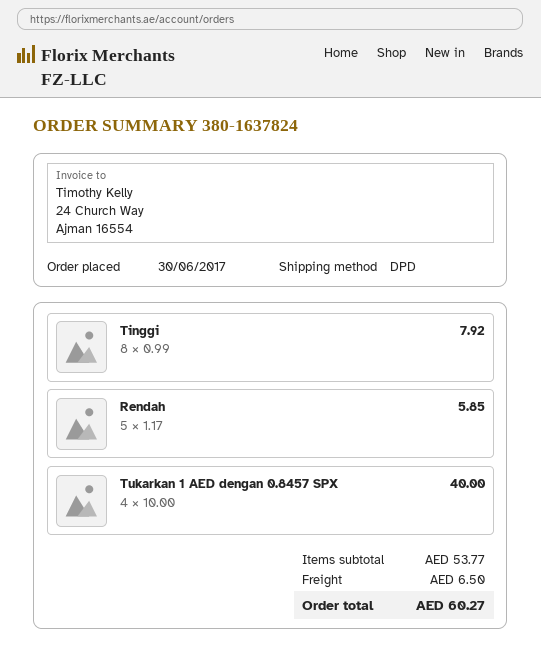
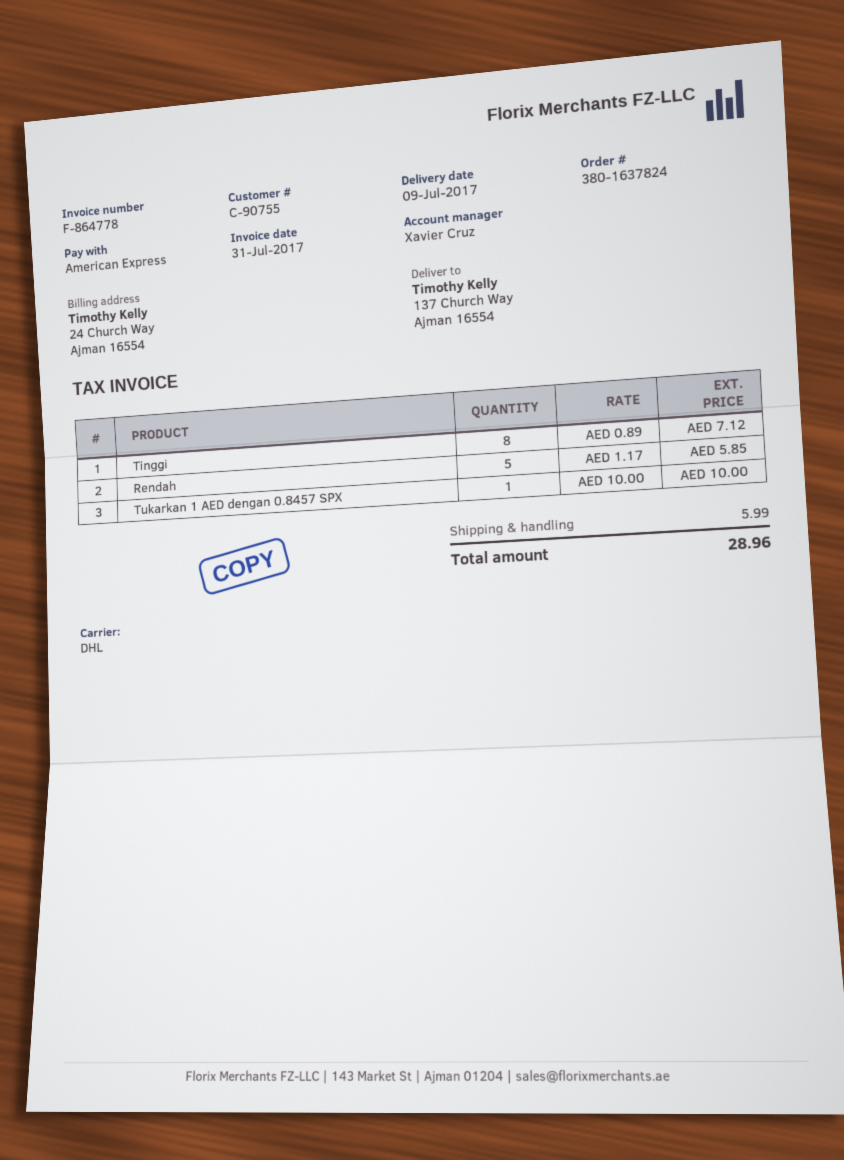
shipping method: DPD -> DHL
Tinggi: 8 x 0.99 = 7.92 -> 8 x 0.89 = 7.12
Tukarkan 1 AED dengan 0.8457 SPX: 4 x 10.00 = 40.00 -> 1 x 10.00 = 10.00
shipping: 6.50 -> 5.99
total: 60.27 -> 28.96

